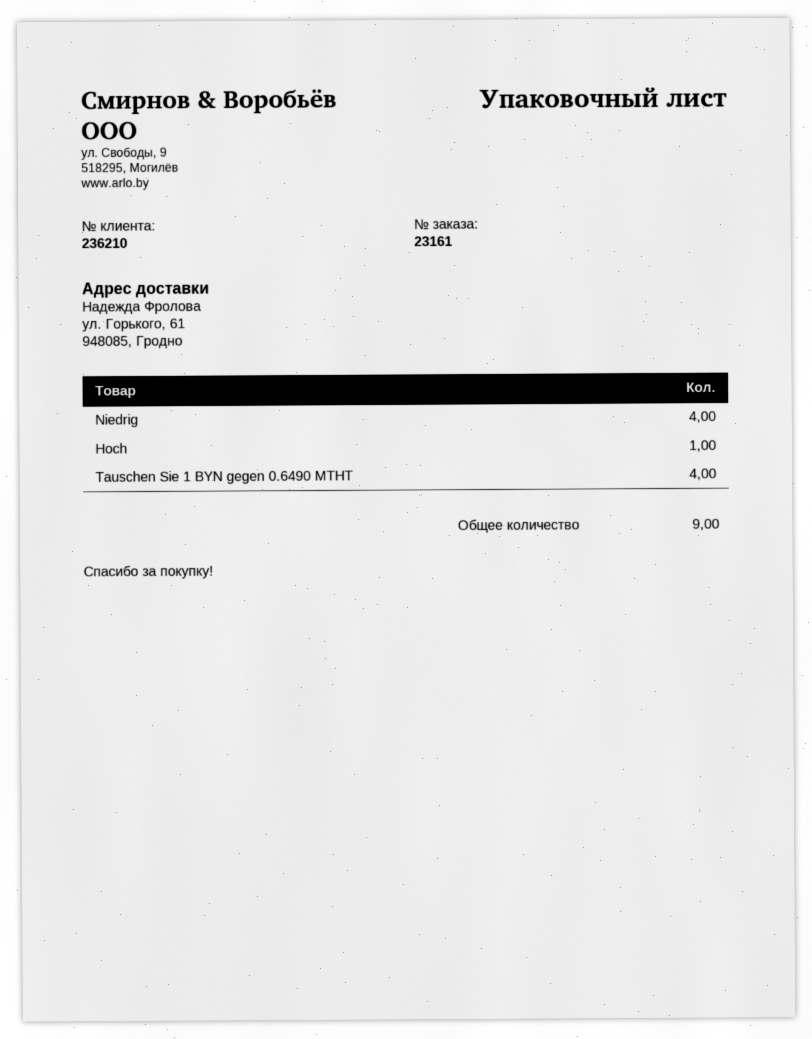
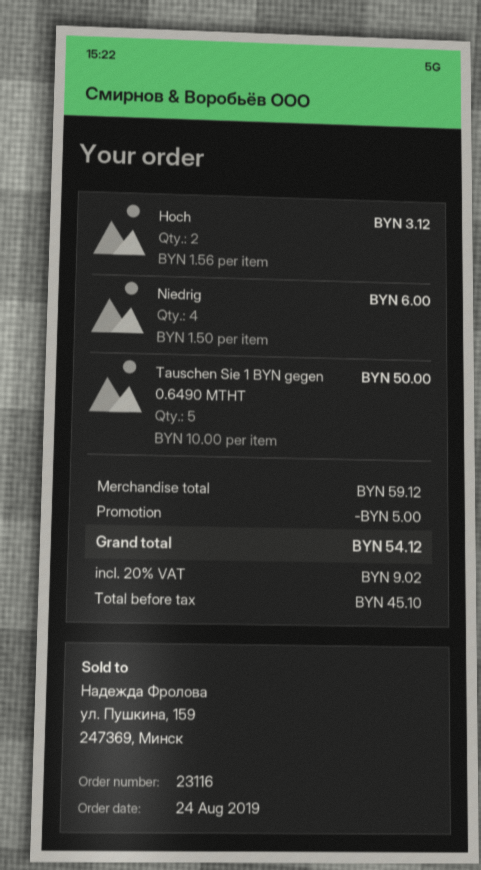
order number: 23161 -> 23116
Hoch: 1 -> 2
Tauschen Sie 1 BYN gegen 0.6490 MTHT: 4 -> 5

